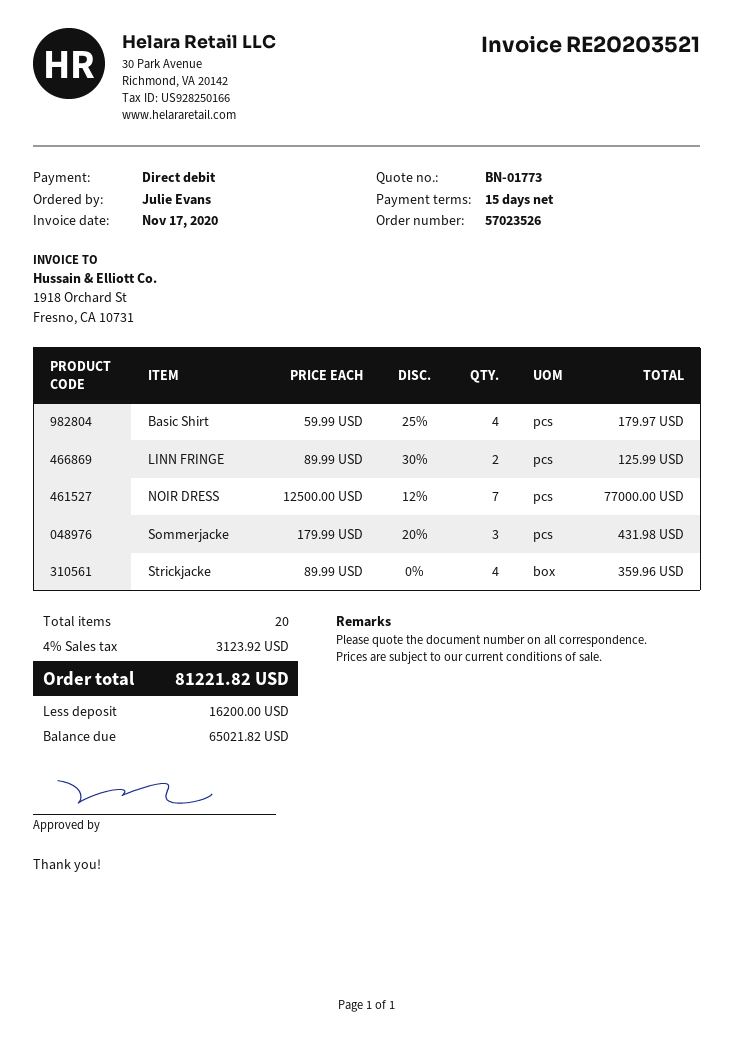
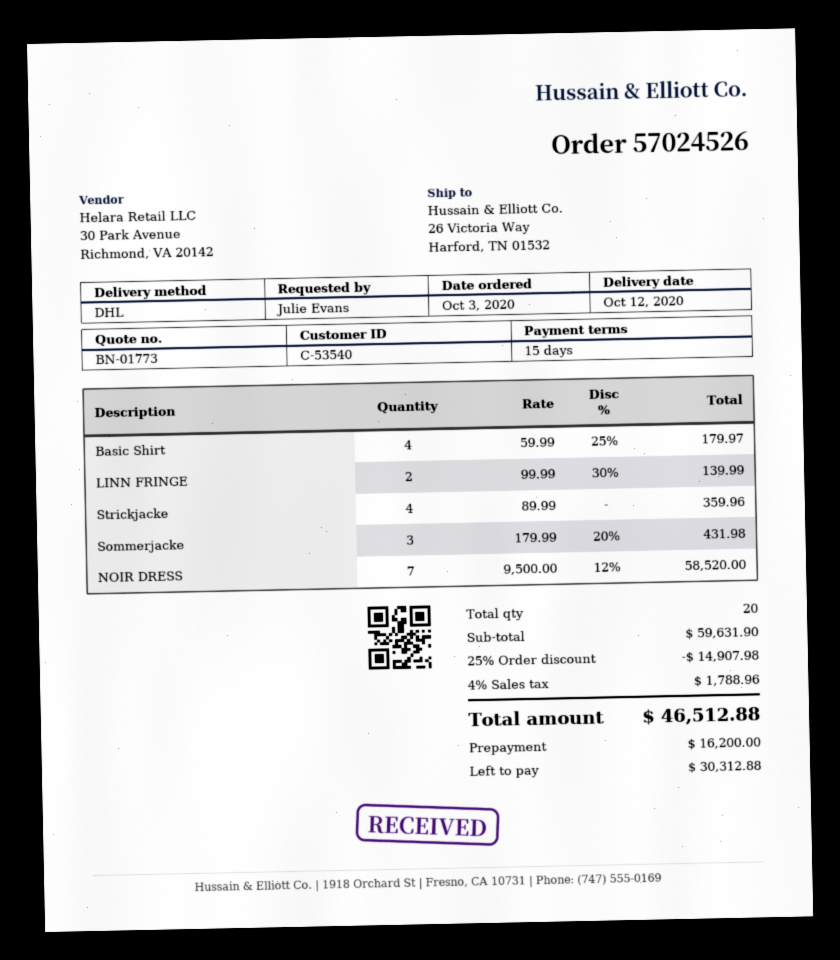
order number: 57023526 -> 57024526
LINN FRINGE: 2 x 89.99 - 30% = 125.99 -> 2 x 99.99 - 30% = 139.99
NOIR DRESS: 7 x 12500.00 - 12% = 77000.00 -> 7 x 9500.00 - 12% = 58520.00
discount: none -> 25% = 14907.98
tax: 4% = 3123.92 -> 4% = 1788.96
total: 81221.82 -> 46512.88
balance: 65021.82 -> 30312.88

